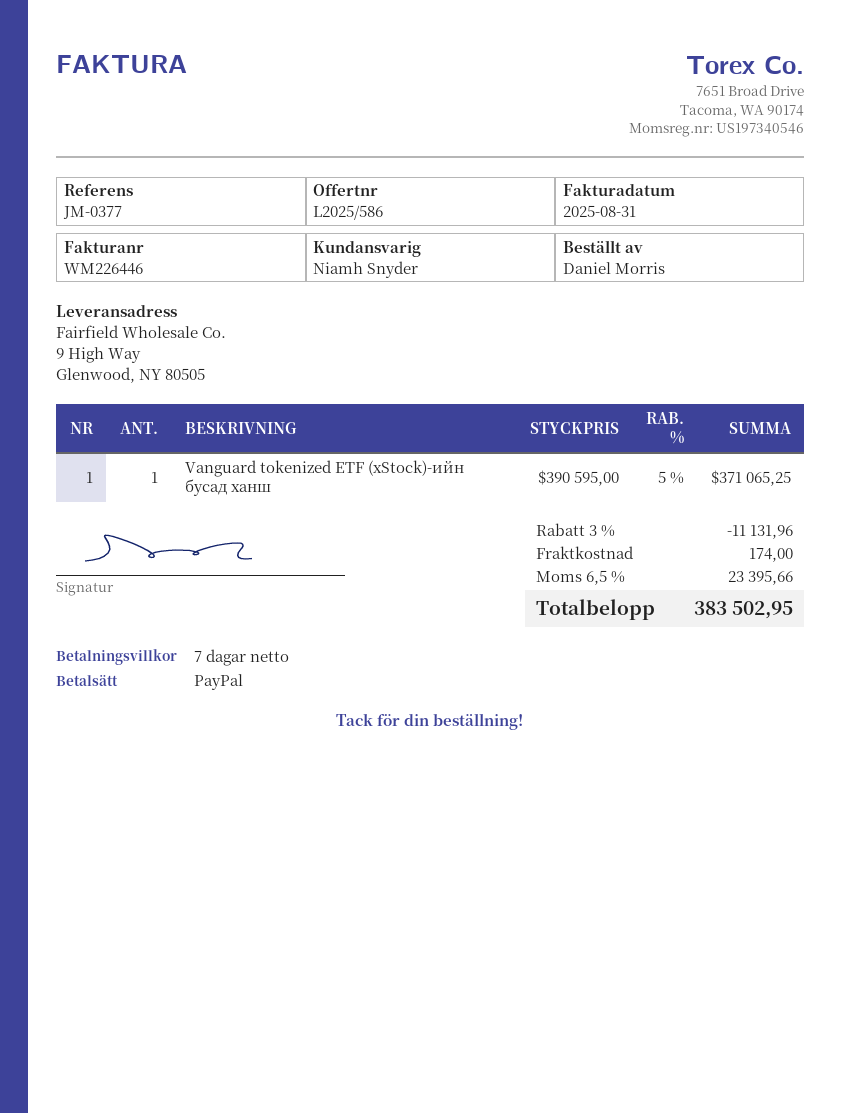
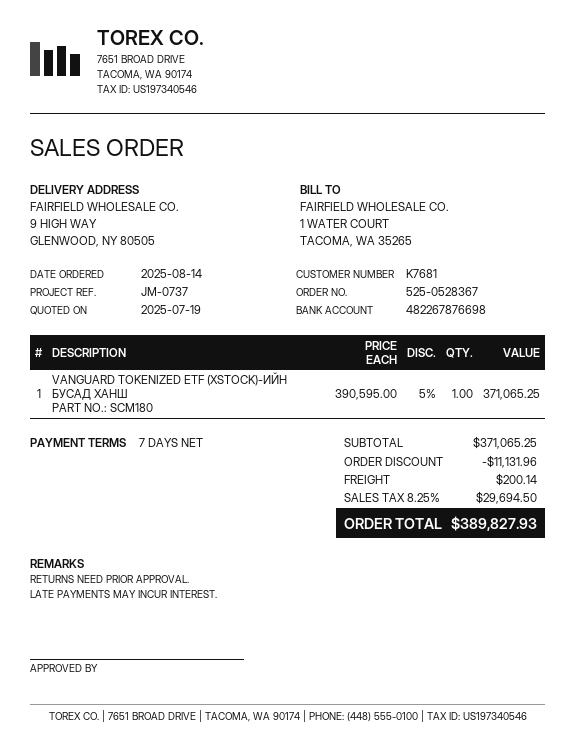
reference: JM-0377 -> JM-0737
shipping: 174.00 -> 200.14
tax: 6.5% = 23395.66 -> 8.25% = 29694.50
total: 383502.95 -> 389827.93

